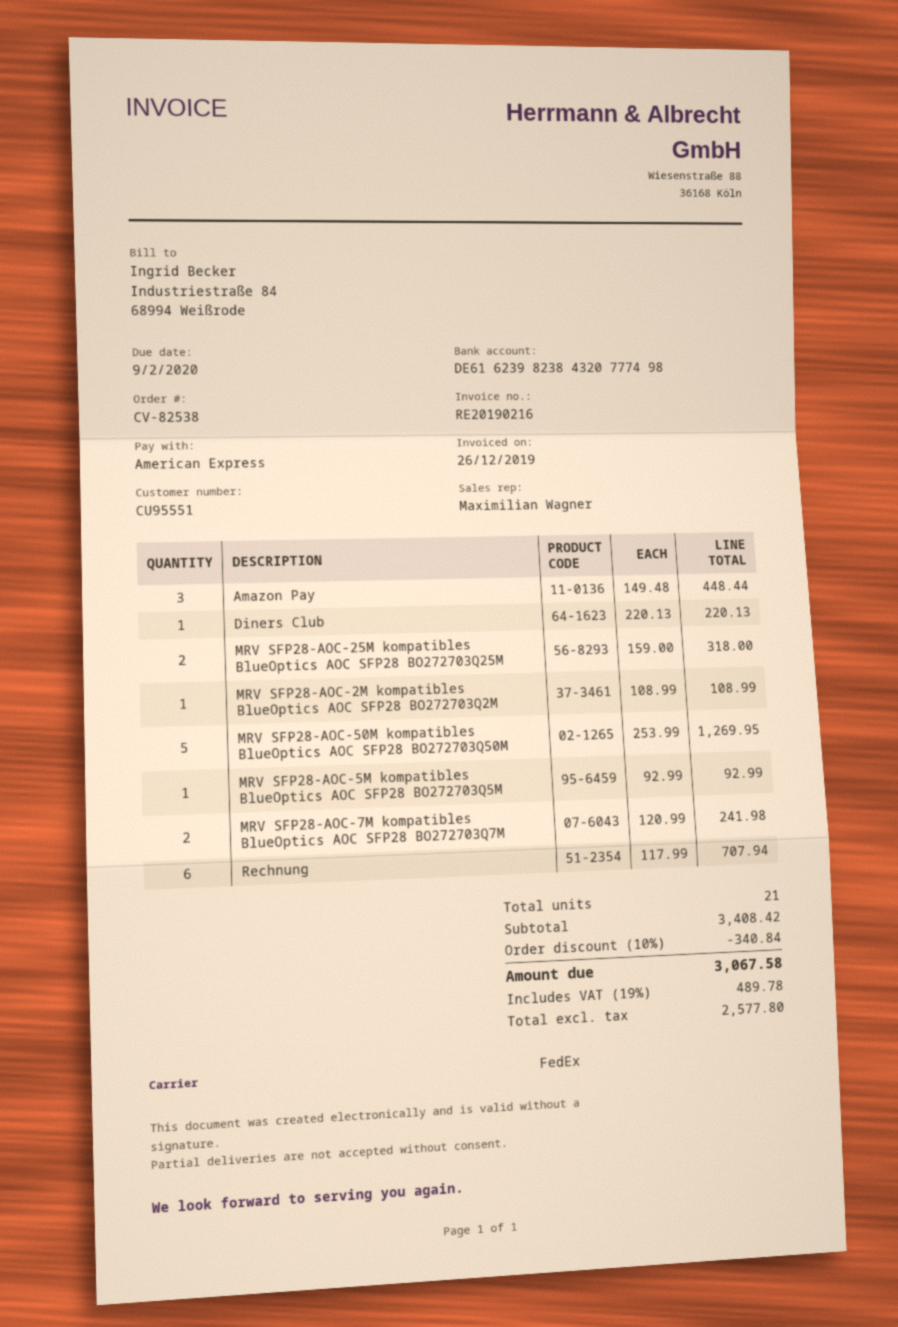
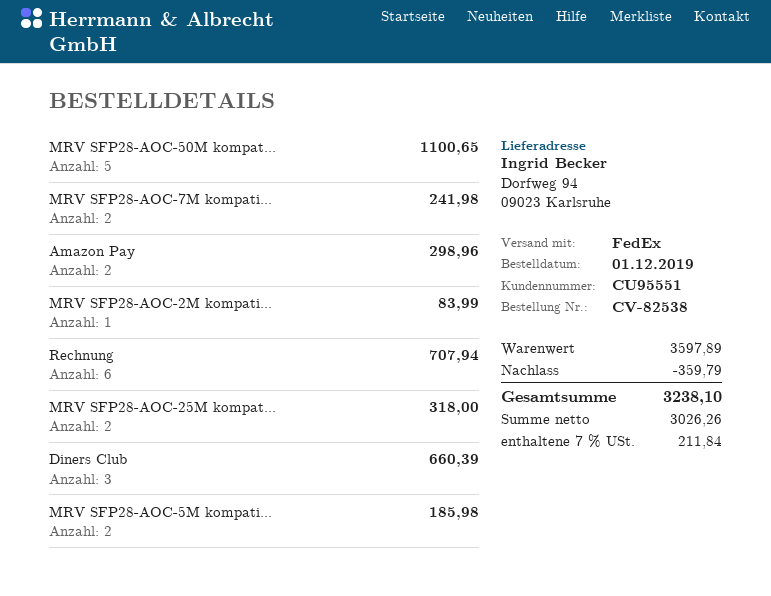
Amazon Pay: 3 for 448.44 -> 2 for 298.96
Diners Club: 1 for 220.13 -> 3 for 660.39
MRV SFP28-AOC-2M kompatibles BlueOptics AOC SFP28 BO272703Q2M: 1 for 108.99 -> 1 for 83.99
MRV SFP28-AOC-50M kompatibles BlueOptics AOC SFP28 BO272703Q50M: 5 for 1269.95 -> 5 for 1100.65
MRV SFP28-AOC-5M kompatibles BlueOptics AOC SFP28 BO272703Q5M: 1 for 92.99 -> 2 for 185.98
subtotal: 3408.42 -> 3597.89
discount: 340.84 -> 359.79
net: 2577.80 -> 3026.26
tax: 19% = 489.78 -> 7% = 211.84
total: 3067.58 -> 3238.10

